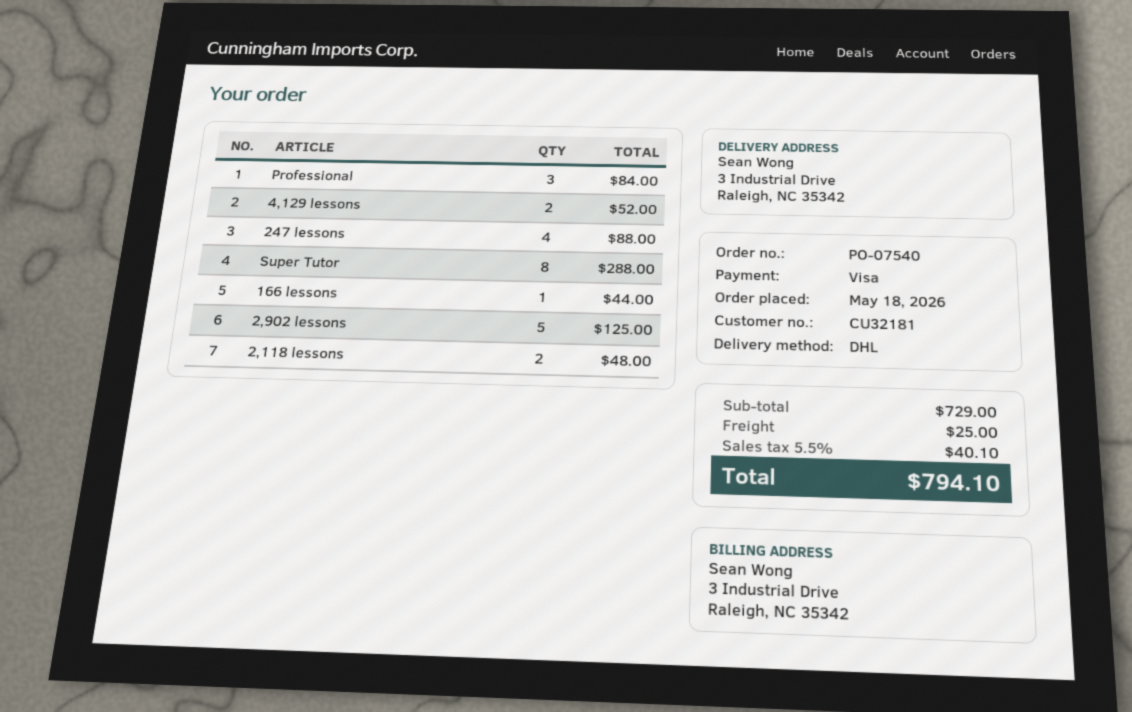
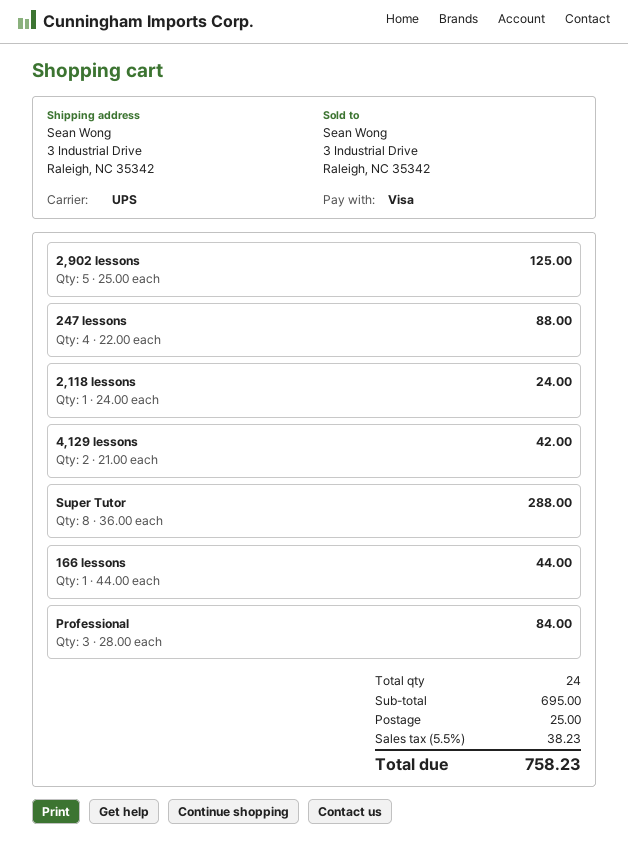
shipping method: DHL -> UPS
4,129 lessons: 2 for 52.00 -> 2 for 42.00
2,118 lessons: 2 for 48.00 -> 1 for 24.00
subtotal: 729.00 -> 695.00
tax: 5.5% = 40.10 -> 5.5% = 38.23
total: 794.10 -> 758.23

